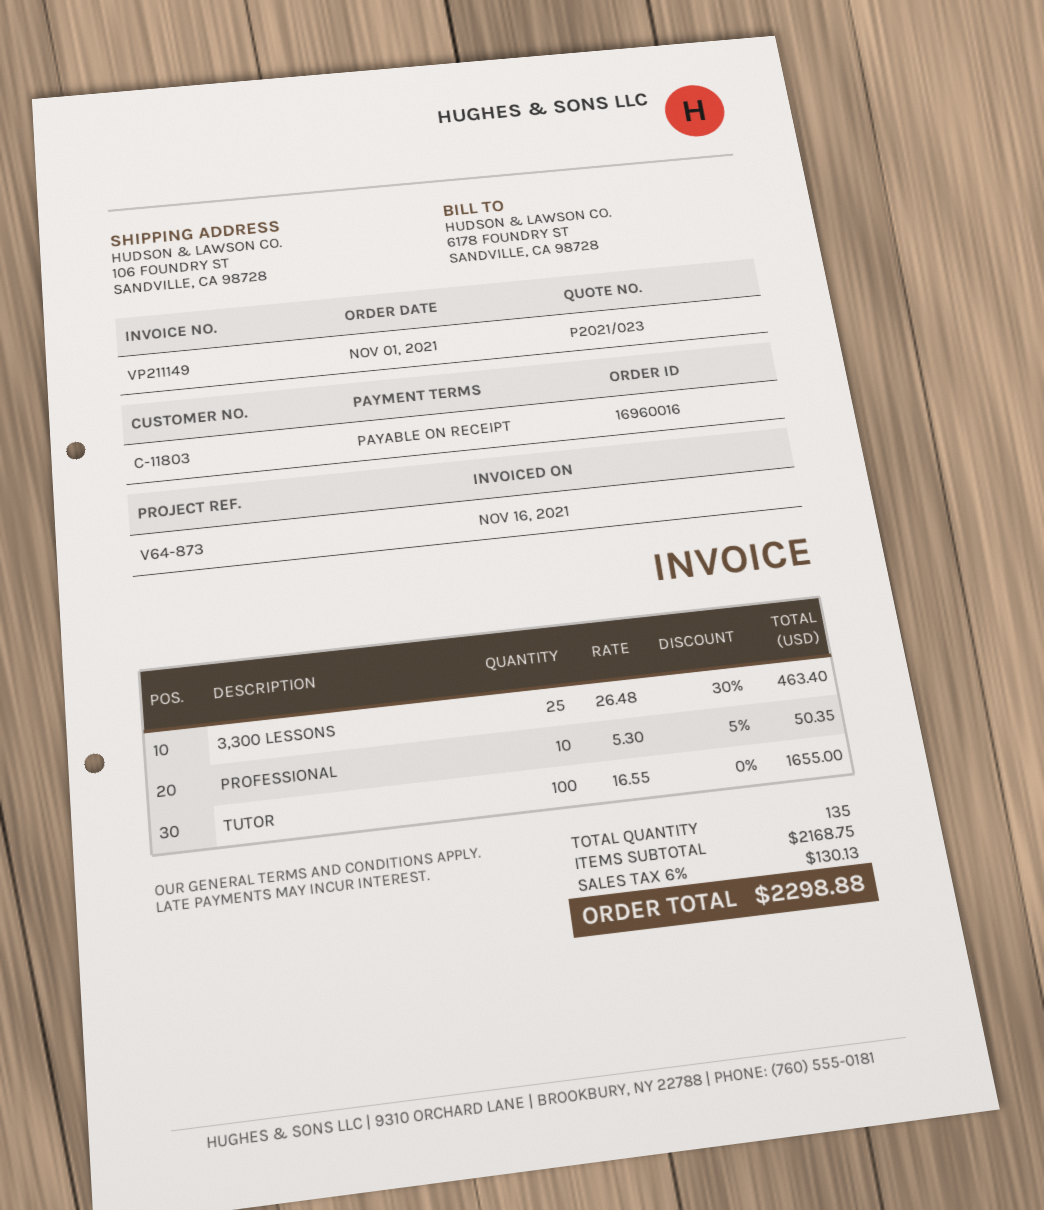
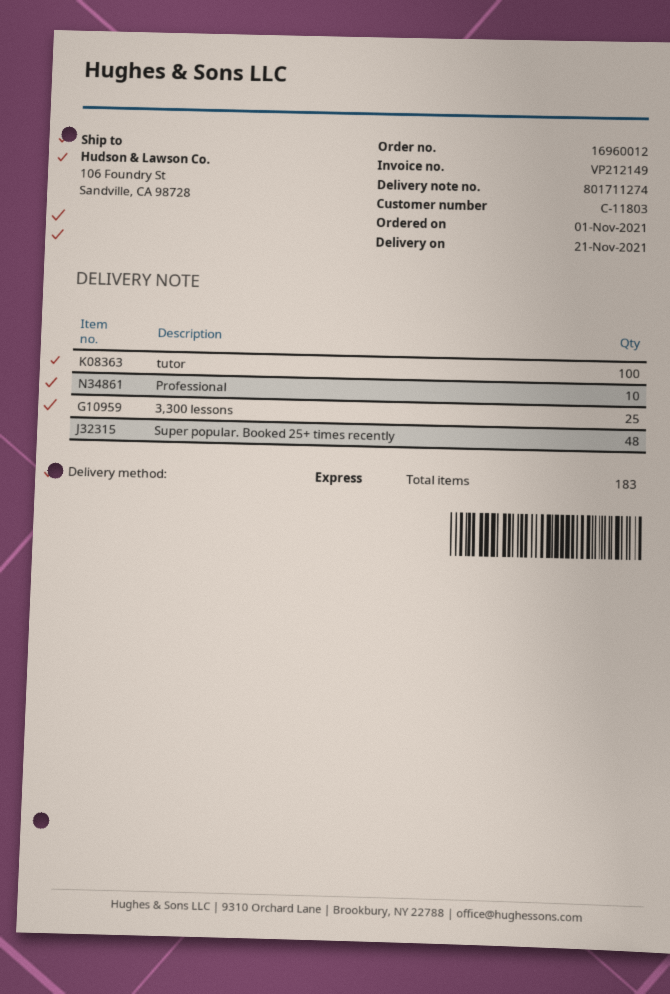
order number: 16960016 -> 16960012
invoice number: VP211149 -> VP212149
Super popular. Booked 25+ times recently: none -> 48
total quantity: 135 -> 183

